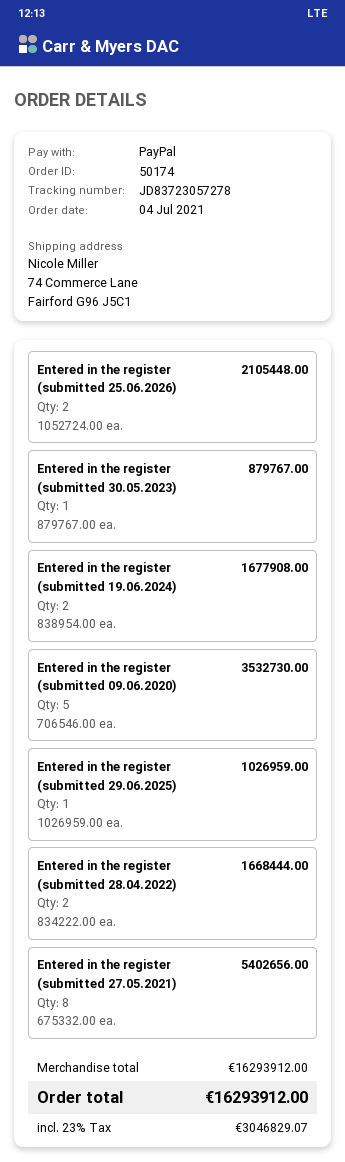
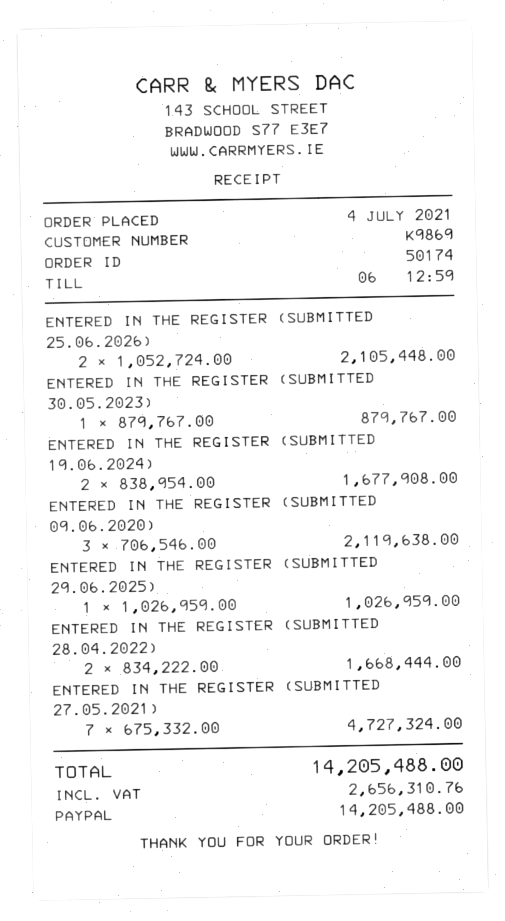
Entered in the register (submitted 09.06.2020): 5 x 706546.00 = 3532730.00 -> 3 x 706546.00 = 2119638.00
Entered in the register (submitted 27.05.2021): 8 x 675332.00 = 5402656.00 -> 7 x 675332.00 = 4727324.00
tax: 3046829.07 -> 2656310.76
total: 16293912.00 -> 14205488.00

